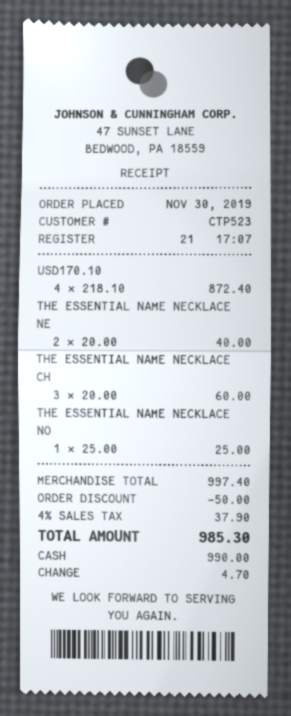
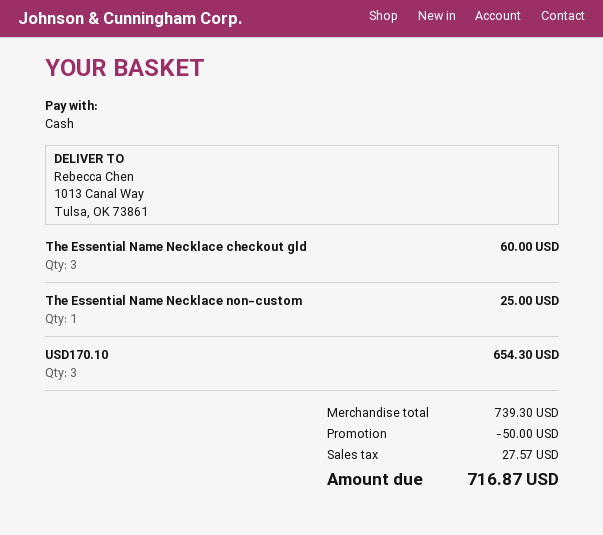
USD170.10: 4 for 872.40 -> 3 for 654.30
THE ESSENTIAL NAME NECKLACE NE: 2 for 40.00 -> none
subtotal: 997.40 -> 739.30
tax: 37.90 -> 27.57
total: 985.30 -> 716.87

